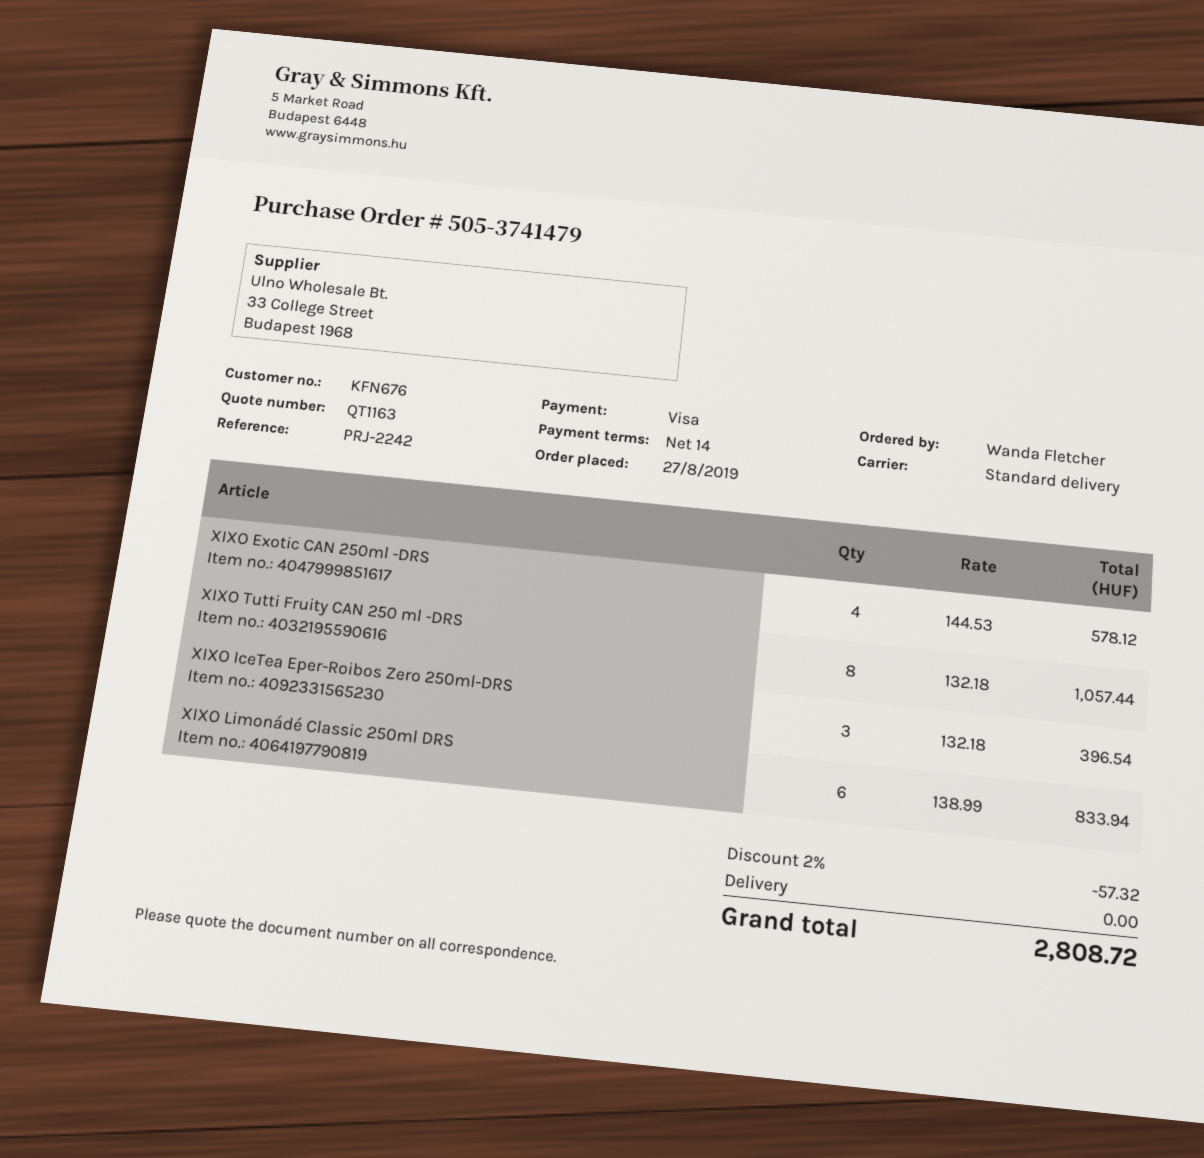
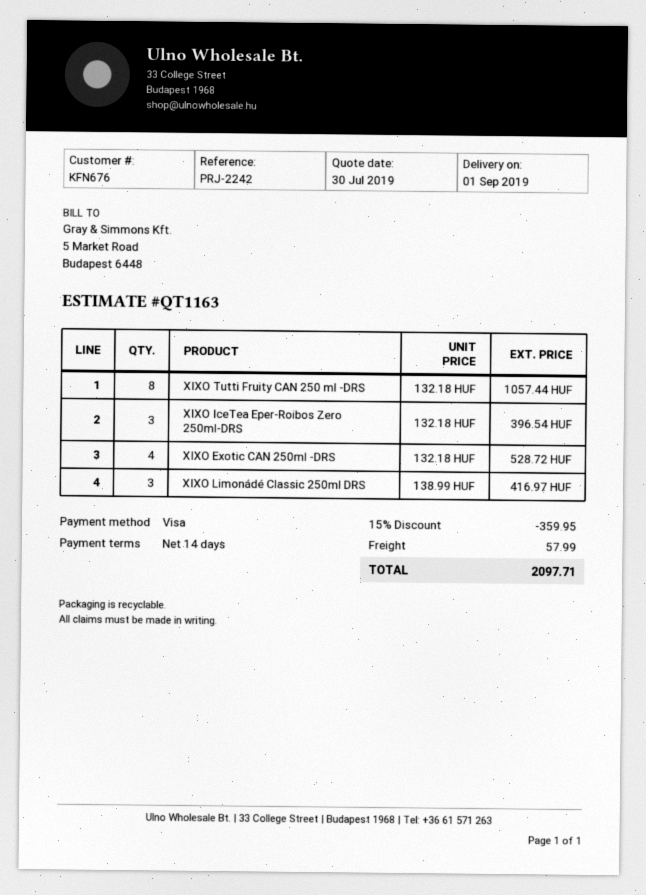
XIXO Exotic CAN 250ml -DRS: 4 x 144.53 = 578.12 -> 4 x 132.18 = 528.72
XIXO Limonádé Classic 250ml DRS: 6 x 138.99 = 833.94 -> 3 x 138.99 = 416.97
discount: 2% = 57.32 -> 15% = 359.95
shipping: 0.00 -> 57.99
total: 2808.72 -> 2097.71

